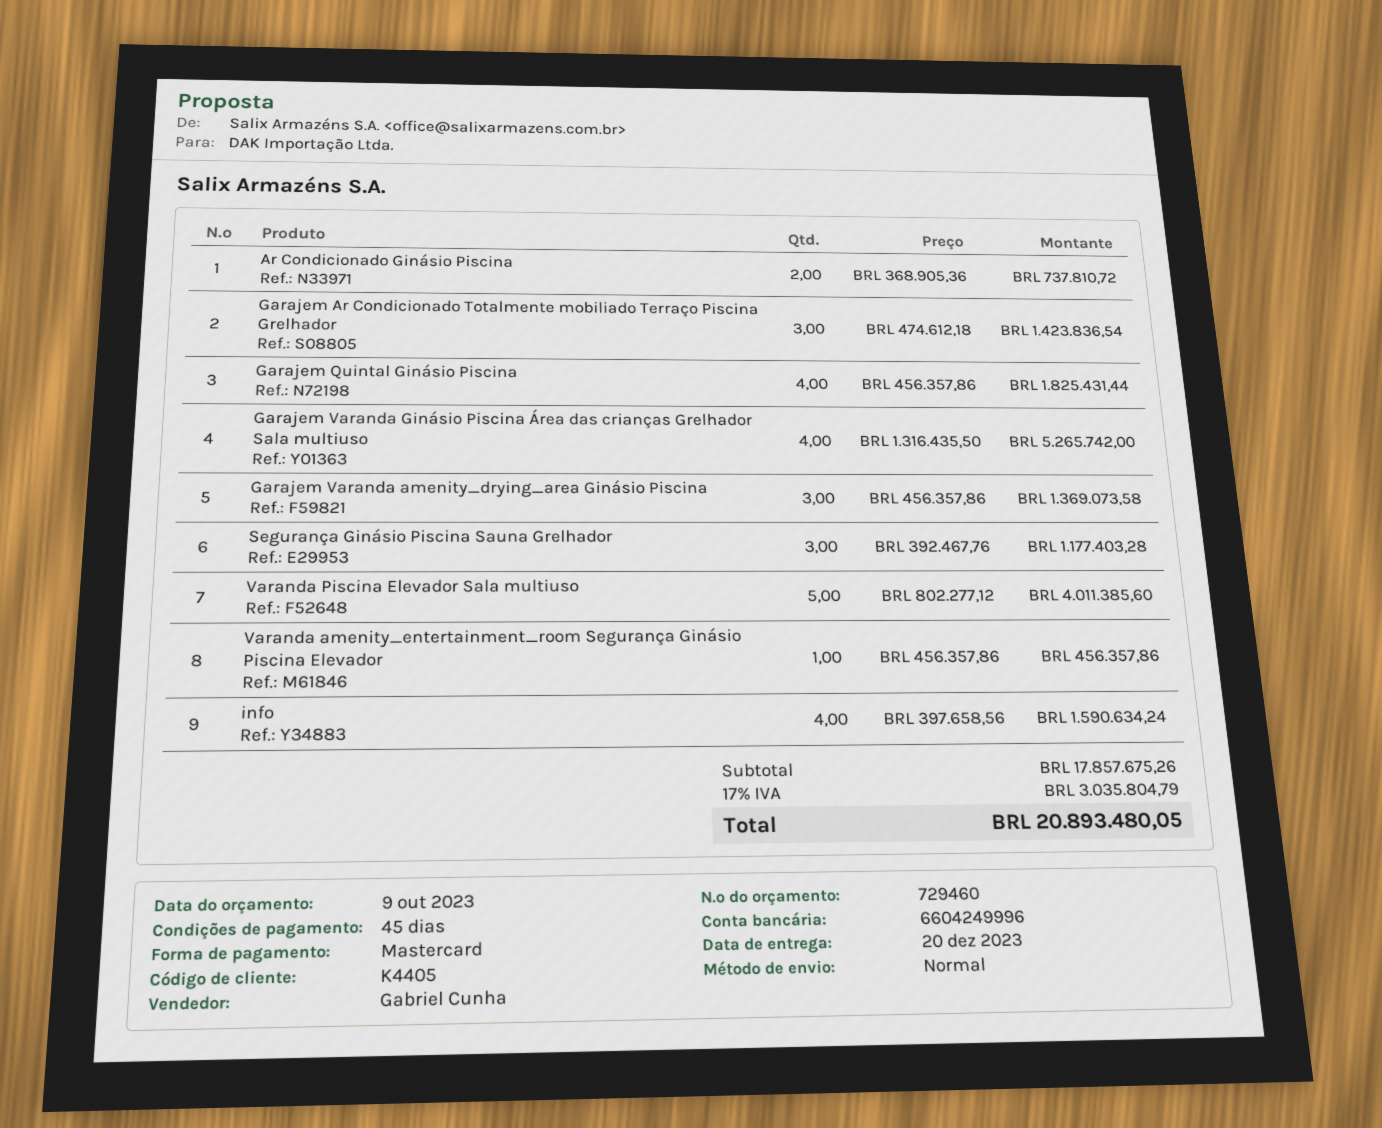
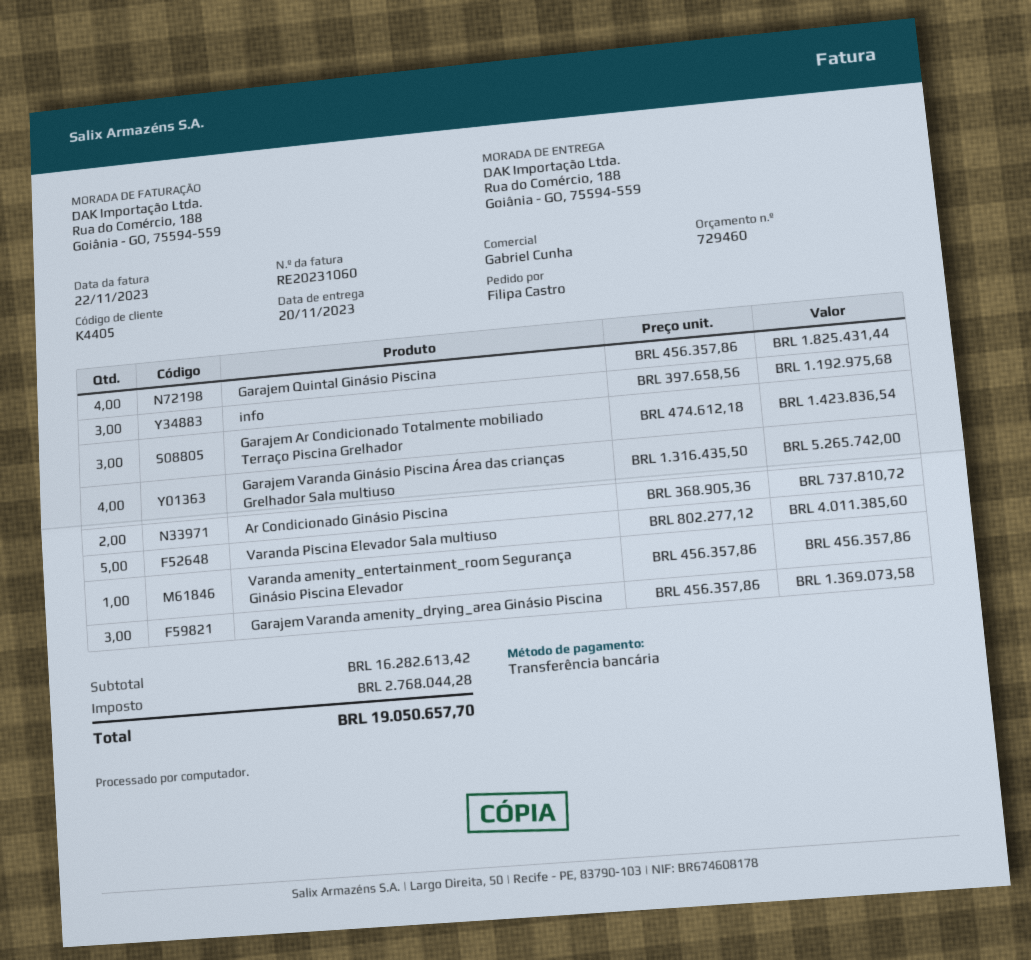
delivery date: 2023-12-20 -> 2023-11-20
payment method: Mastercard -> bank transfer
Segurança Ginásio Piscina Sauna Grelhador: 3 x 392467.76 = 1177403.28 -> none
info: 4 x 397658.56 = 1590634.24 -> 3 x 397658.56 = 1192975.68
subtotal: 17857675.26 -> 16282613.42
tax: 3035804.79 -> 2768044.28
total: 20893480.05 -> 19050657.70

